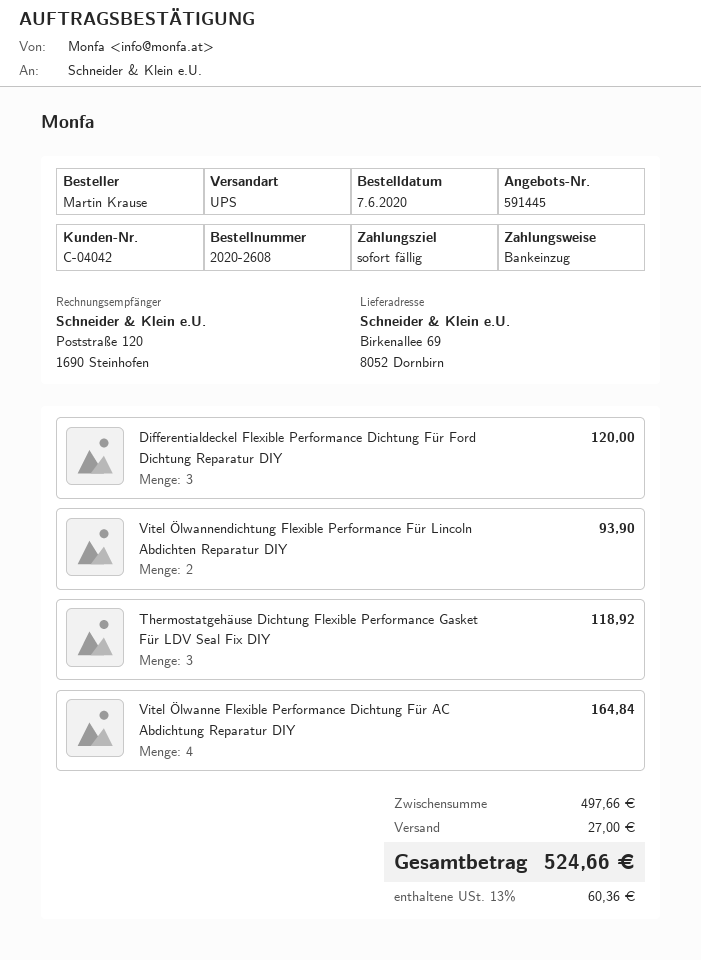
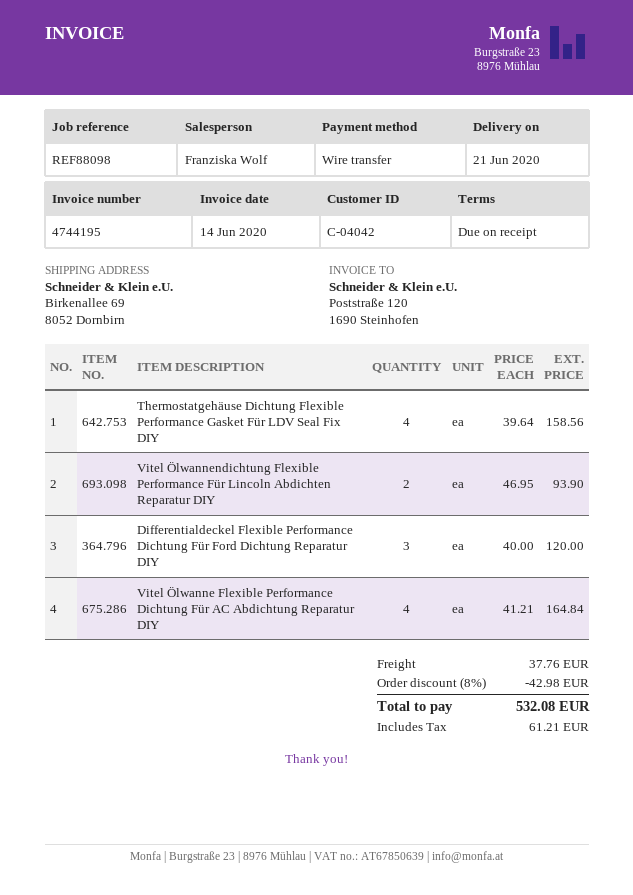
payment method: direct debit -> bank transfer
Thermostatgehäuse Dichtung Flexible Performance Gasket Für LDV Seal Fix DIY: 3 for 118.92 -> 4 for 158.56
discount: none -> 8% = 42.98
shipping: 27.00 -> 37.76
tax: 60.36 -> 61.21
total: 524.66 -> 532.08

